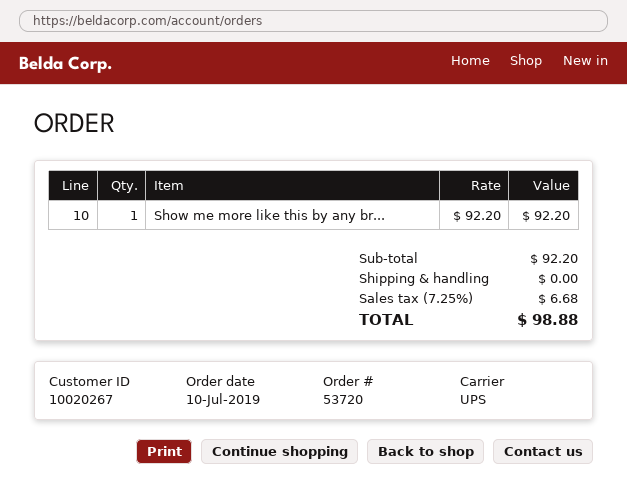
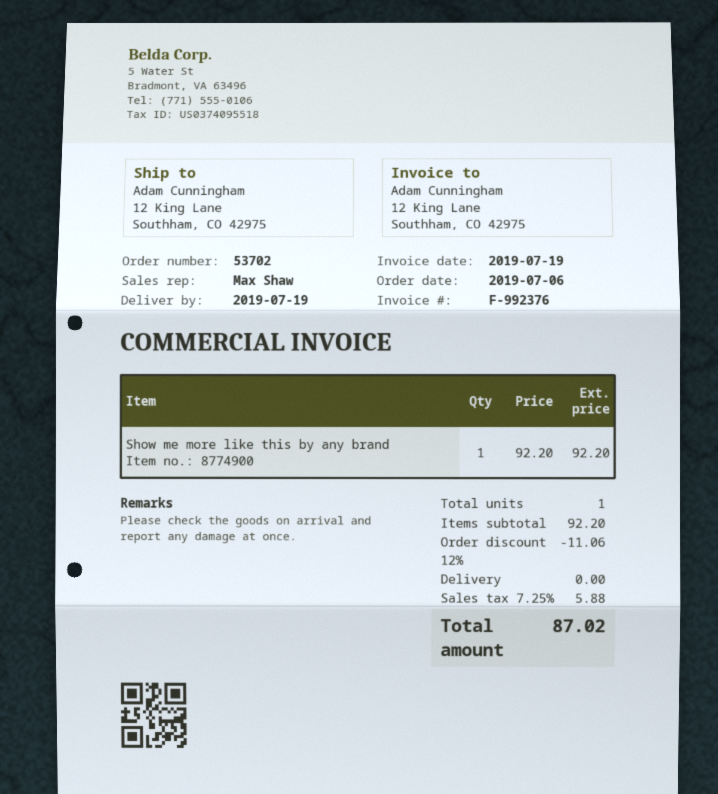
order number: 53720 -> 53702
order date: 2019-07-10 -> 2019-07-06
discount: none -> 12% = 11.06
tax: 7.25% = 6.68 -> 7.25% = 5.88
total: 98.88 -> 87.02

